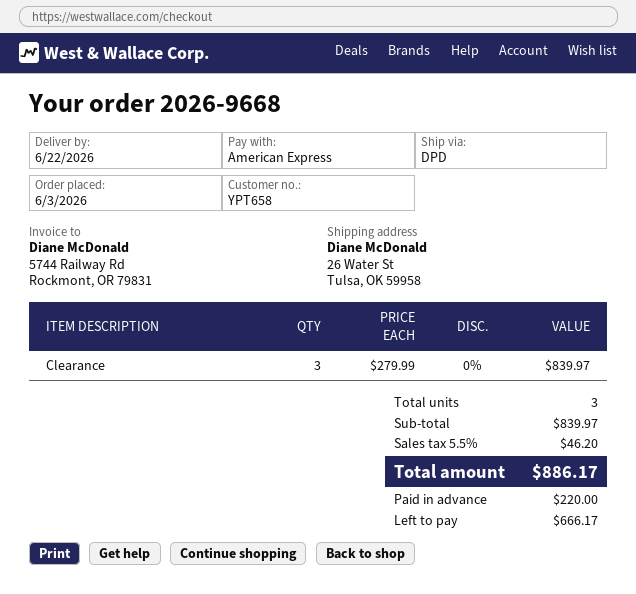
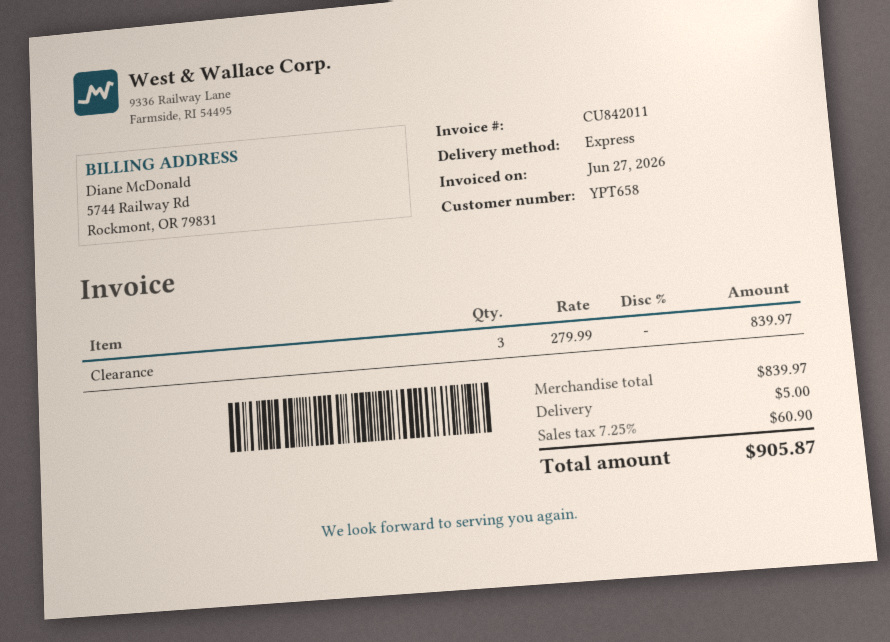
shipping method: DPD -> express
shipping: none -> 5.00
tax: 5.5% = 46.20 -> 7.25% = 60.90
total: 886.17 -> 905.87

